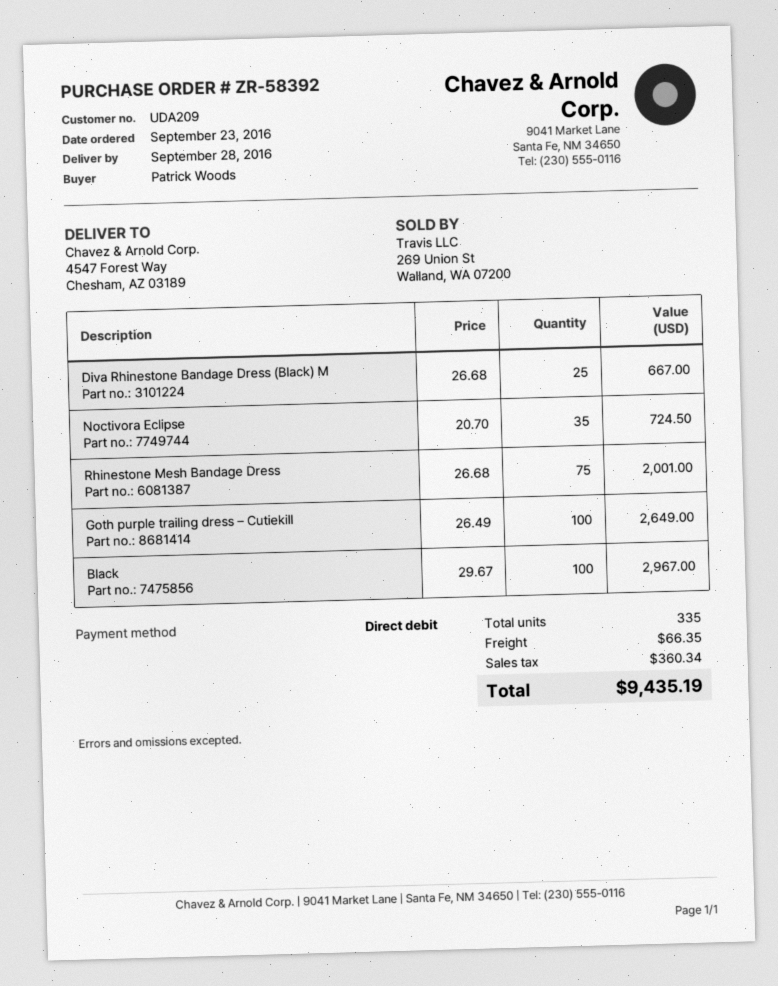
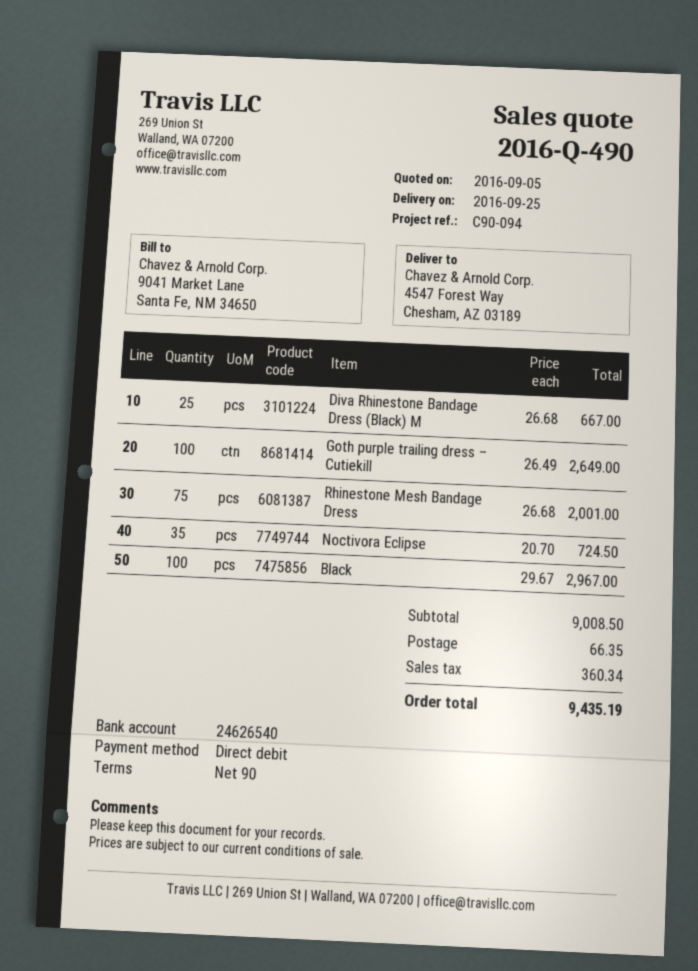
delivery date: 2016-09-28 -> 2016-09-25

